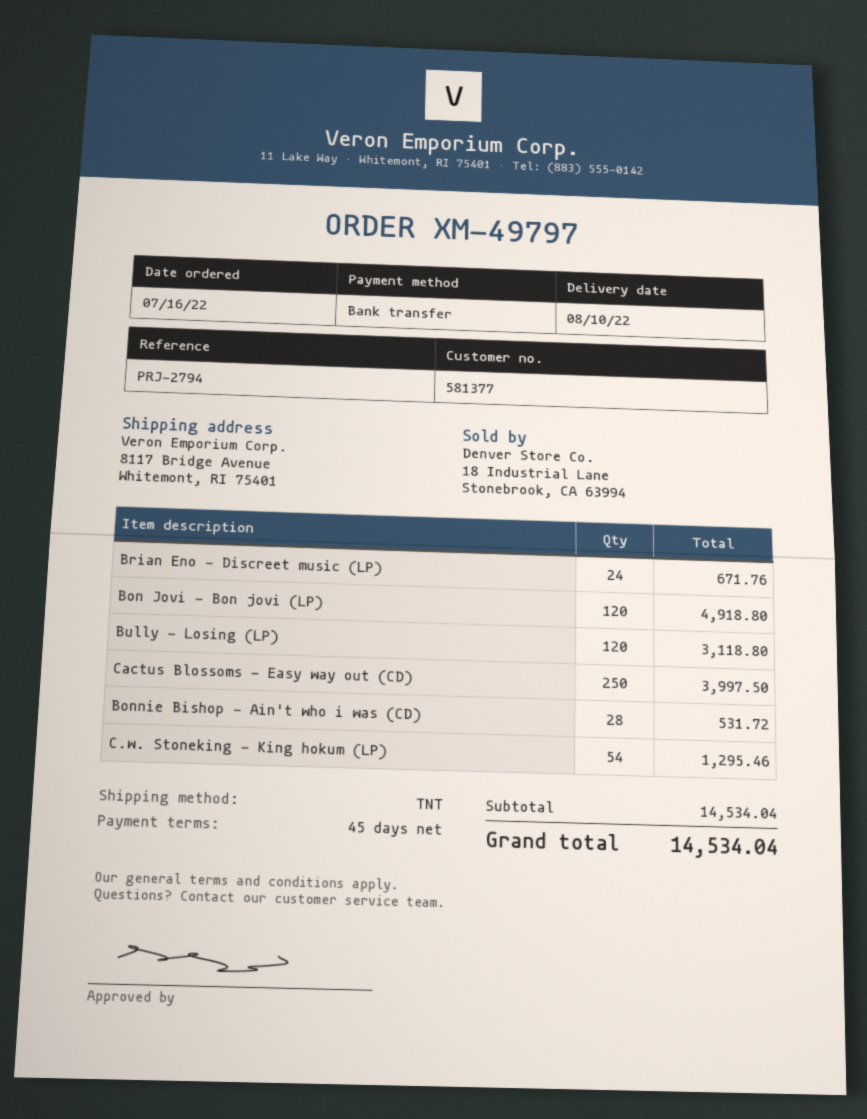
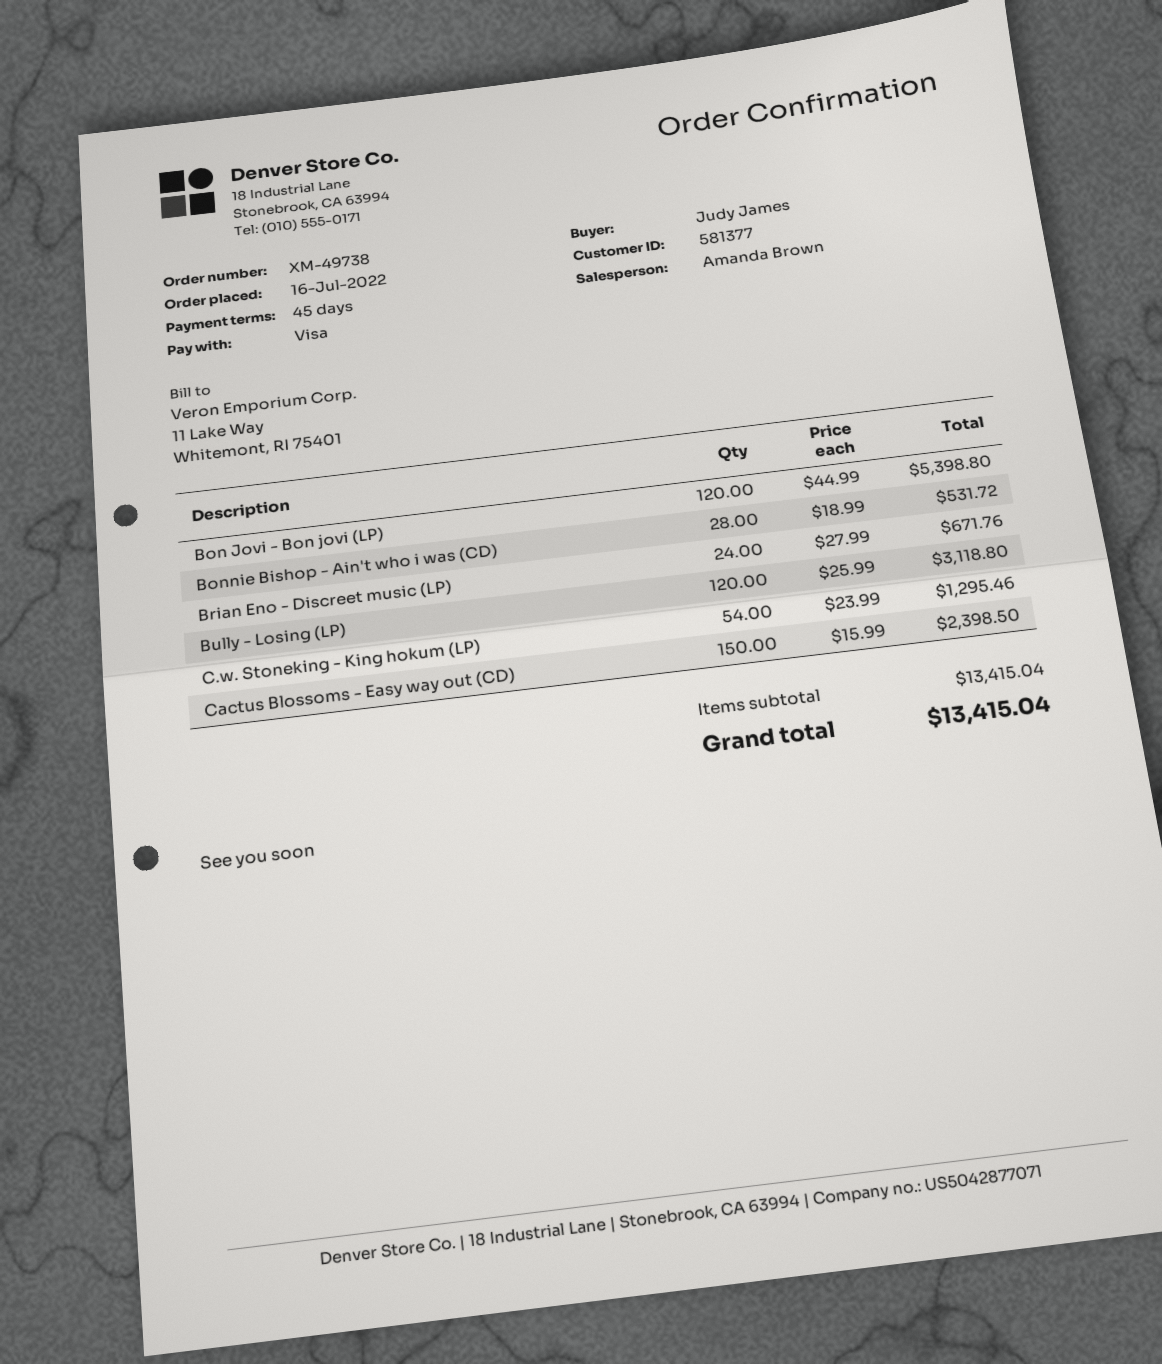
order number: XM-49797 -> XM-49738
payment method: bank transfer -> Visa
Bon Jovi - Bon jovi (LP): 120 for 4918.80 -> 120 for 5398.80
Cactus Blossoms - Easy way out (CD): 250 for 3997.50 -> 150 for 2398.50
subtotal: 14534.04 -> 13415.04
total: 14534.04 -> 13415.04

